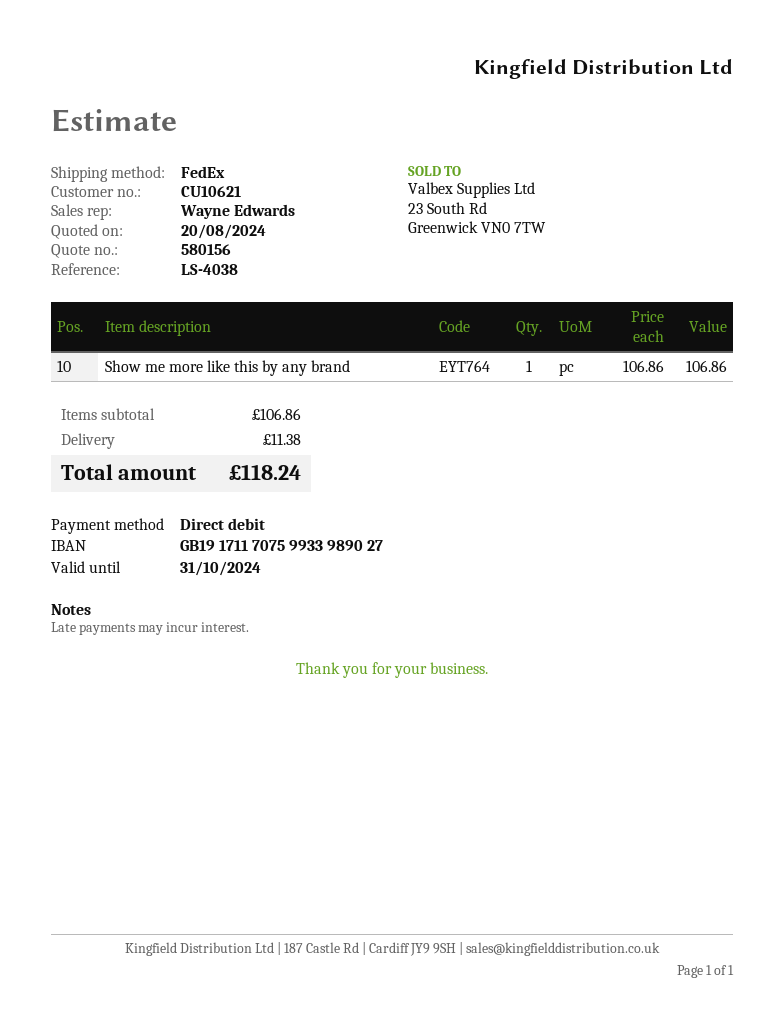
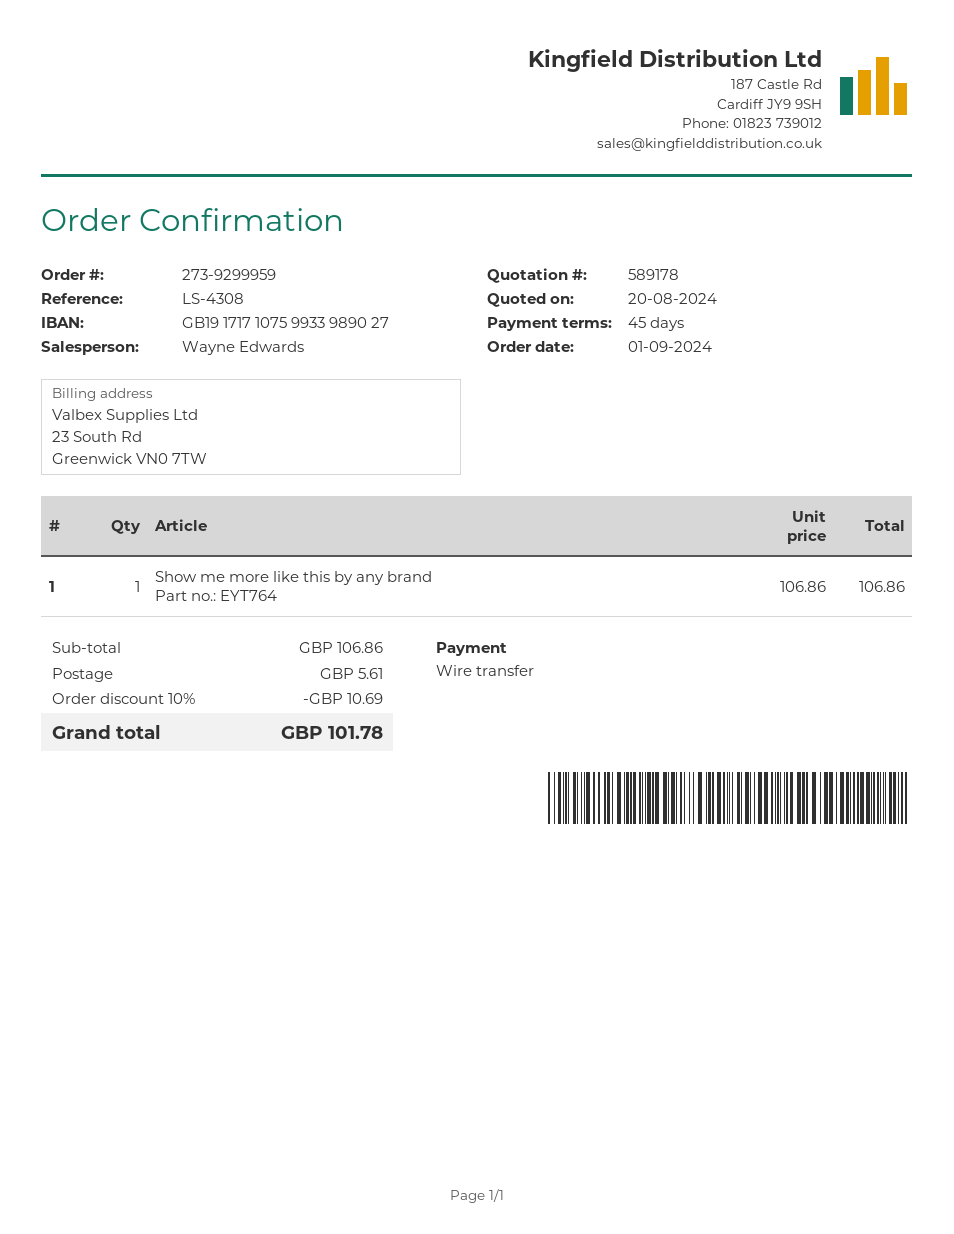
quote number: 580156 -> 589178
reference: LS-4038 -> LS-4308
payment method: direct debit -> bank transfer
bank account: GB19171170759933989027 -> GB19171710759933989027
discount: none -> 10% = 10.69
shipping: 11.38 -> 5.61
total: 118.24 -> 101.78

